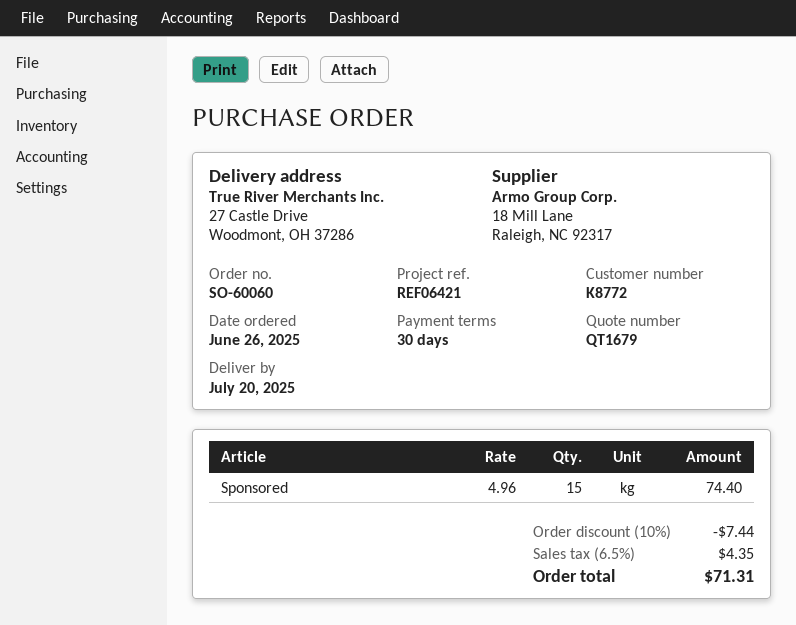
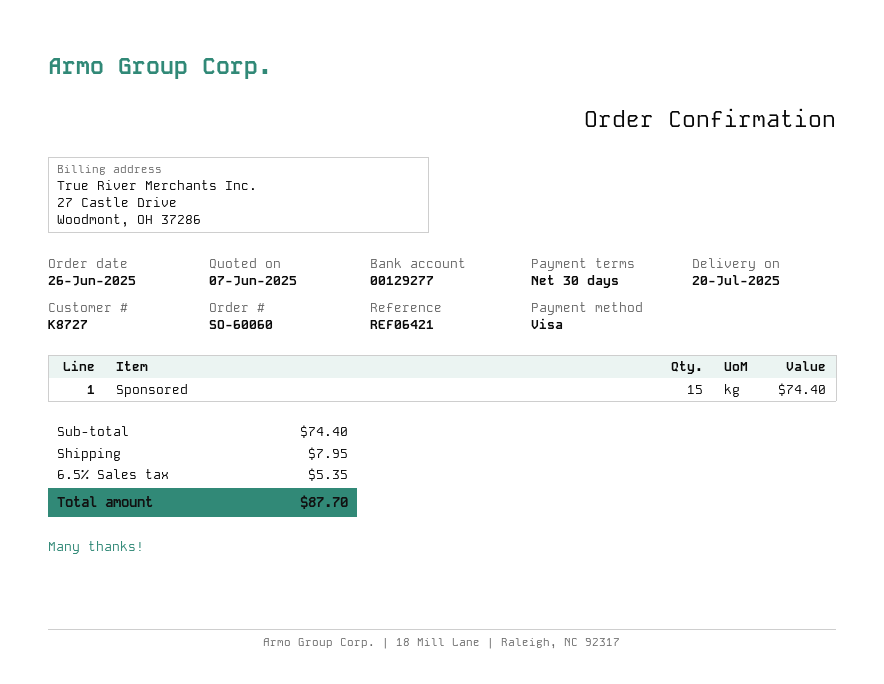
customer number: K8772 -> K8727
discount: 10% = 7.44 -> none
shipping: none -> 7.95
tax: 6.5% = 4.35 -> 6.5% = 5.35
total: 71.31 -> 87.70

